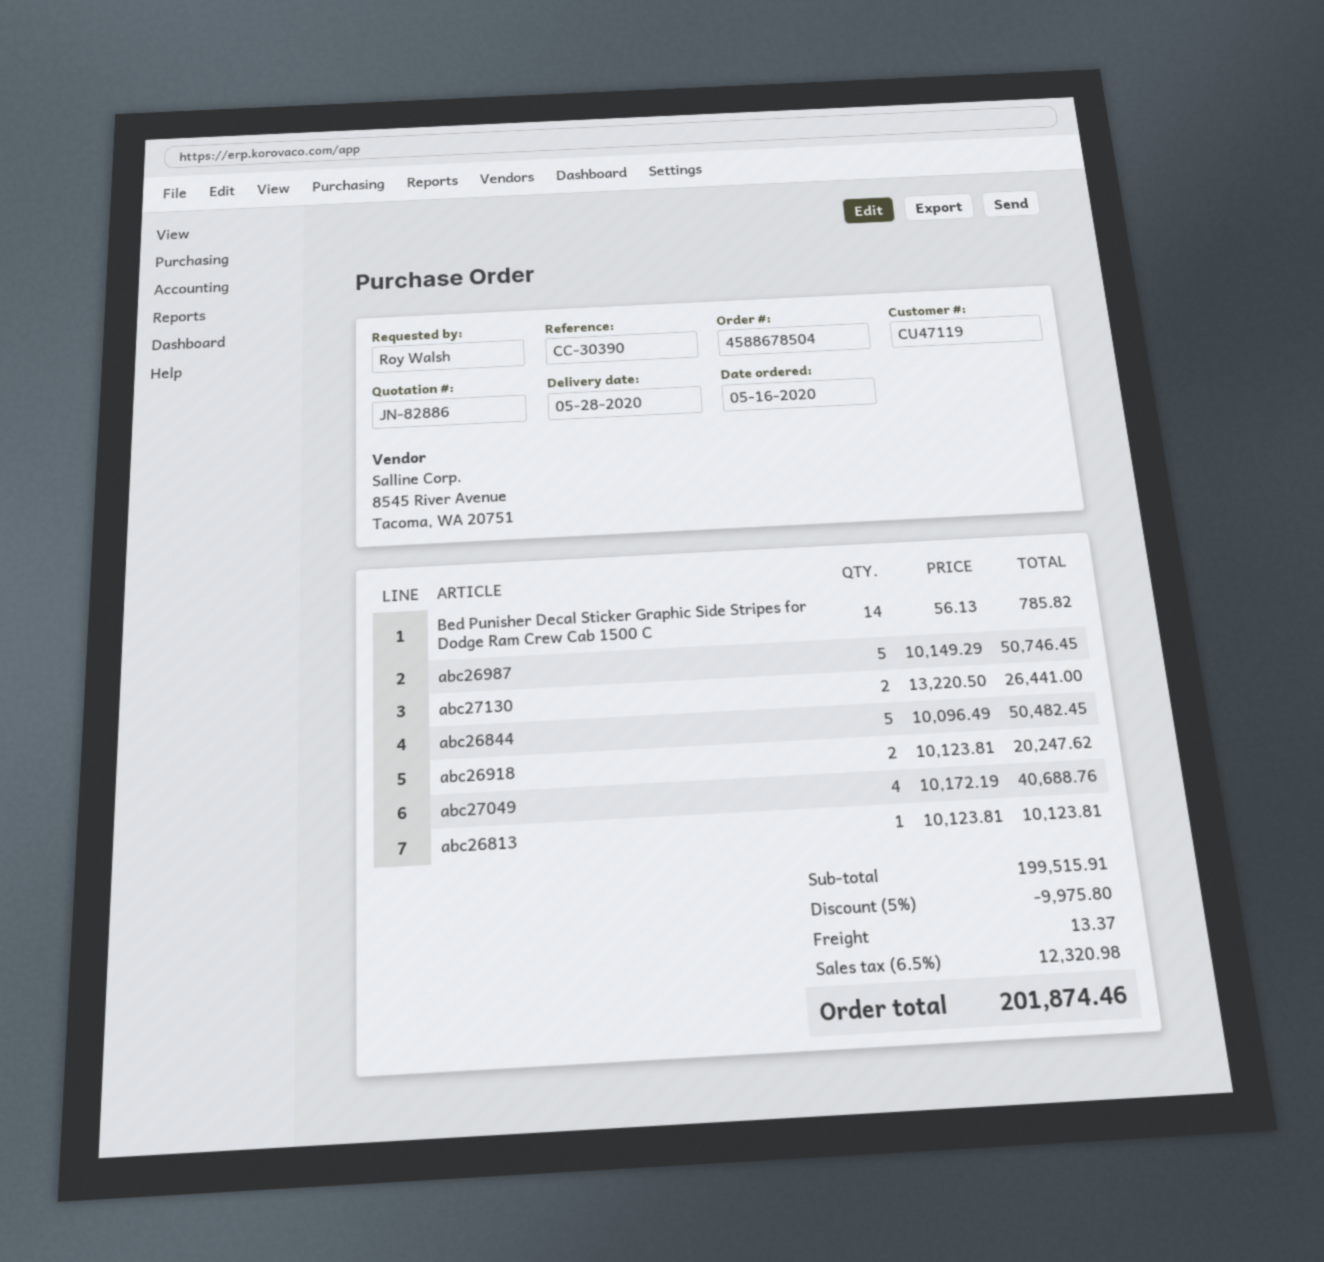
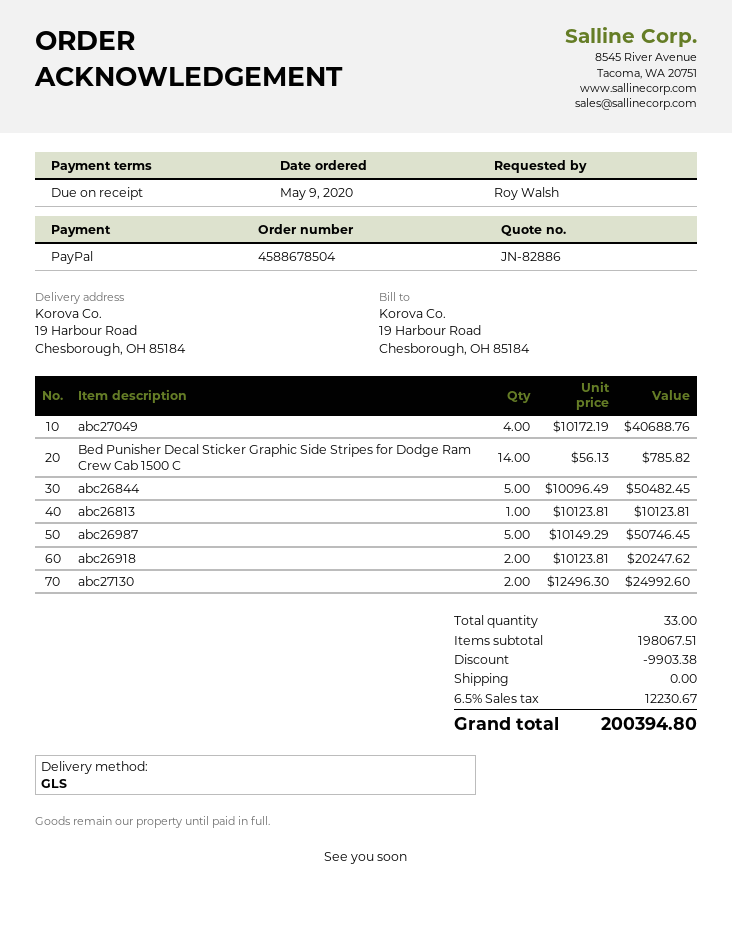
order date: 2020-05-16 -> 2020-05-09
abc27130: 2 x 13220.50 = 26441.00 -> 2 x 12496.30 = 24992.60
subtotal: 199515.91 -> 198067.51
discount: 9975.80 -> 9903.38
shipping: 13.37 -> 0.00
tax: 6.5% = 12320.98 -> 6.5% = 12230.67
total: 201874.46 -> 200394.80

